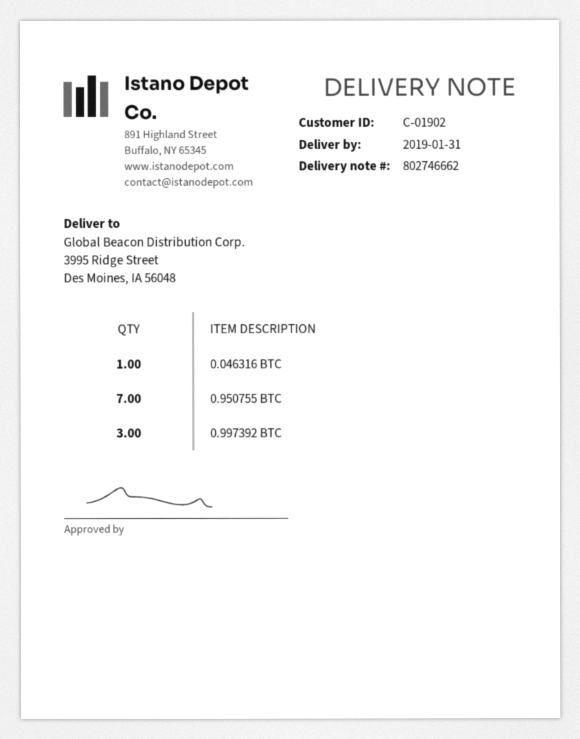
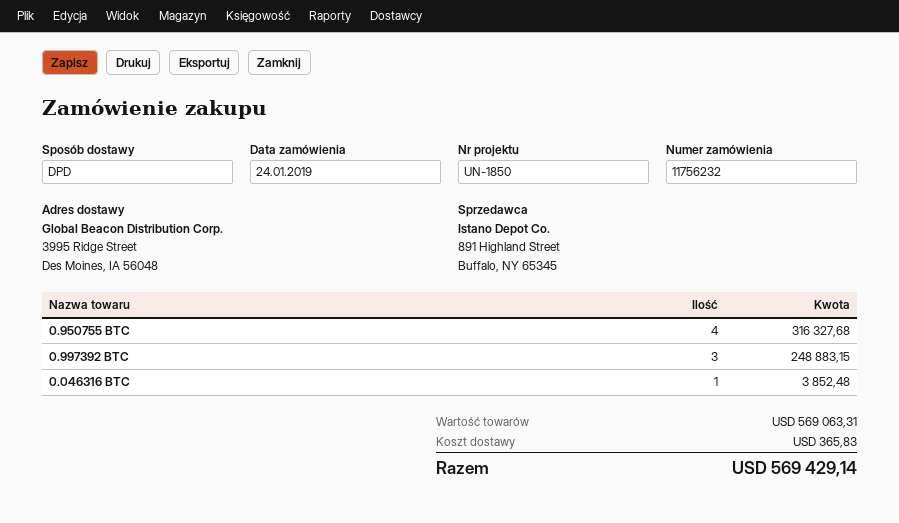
0.950755 BTC: 7 -> 4

